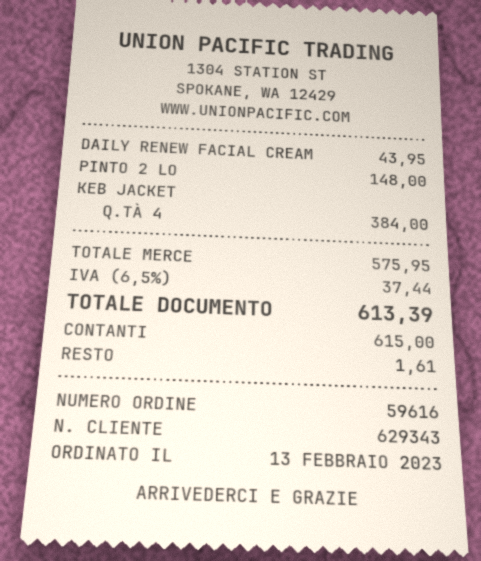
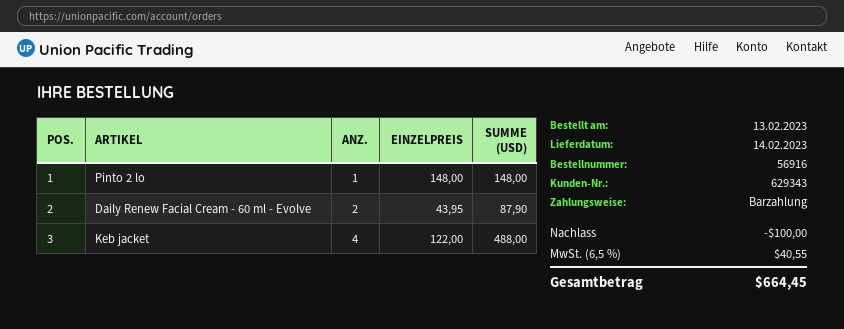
order number: 59616 -> 56916
DAILY RENEW FACIAL CREAM: 1 for 43.95 -> 2 for 87.90
KEB JACKET: 4 for 384.00 -> 4 for 488.00
discount: none -> 100.00
tax: 6.5% = 37.44 -> 6.5% = 40.55
total: 613.39 -> 664.45

